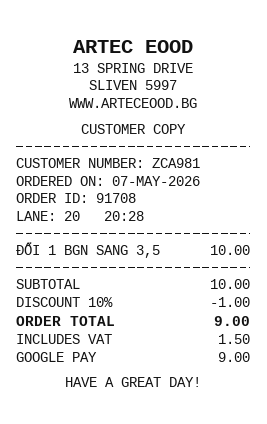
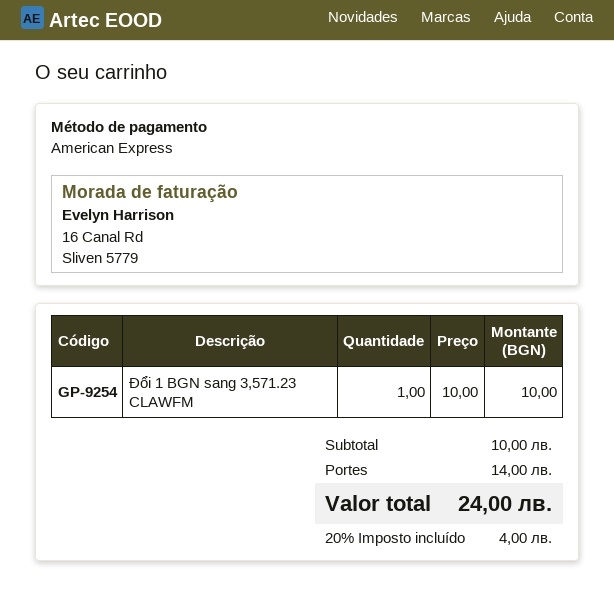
payment method: Google Pay -> American Express
discount: 10% = 1.00 -> none
shipping: none -> 14.00
tax: 1.50 -> 4.00
total: 9.00 -> 24.00

